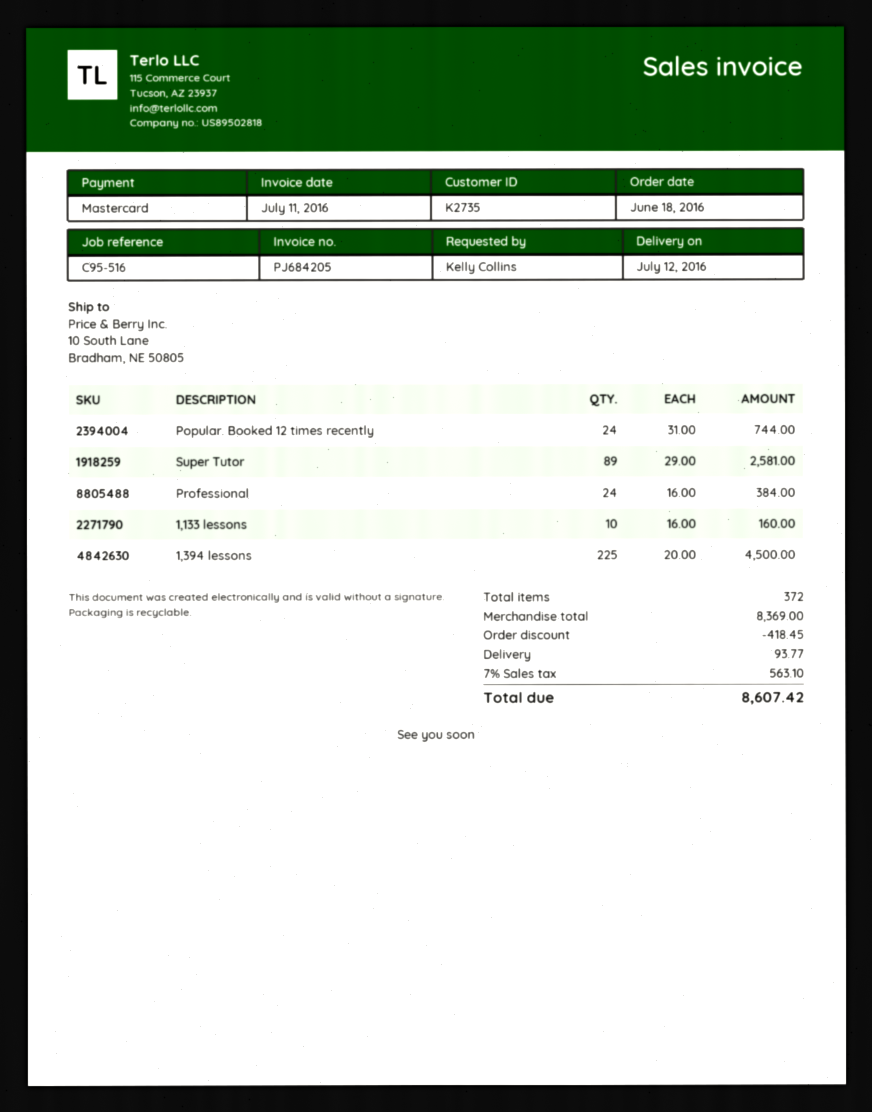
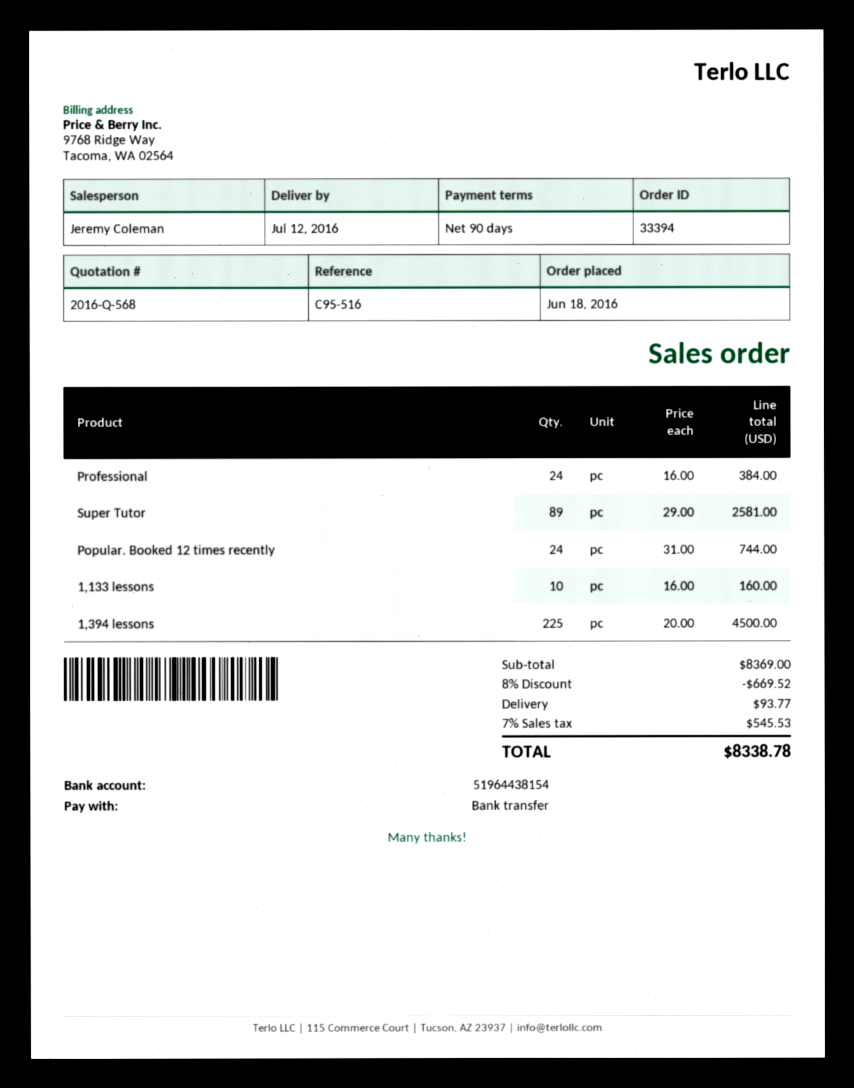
payment method: Mastercard -> bank transfer
discount: 418.45 -> 669.52
tax: 7% = 563.10 -> 7% = 545.53
total: 8607.42 -> 8338.78

